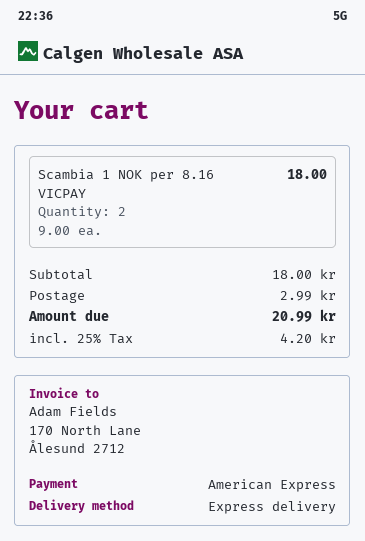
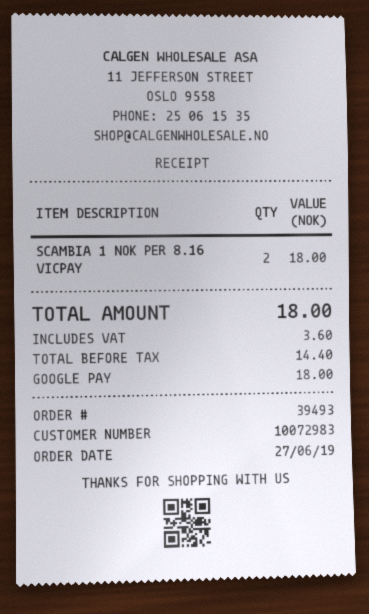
payment method: American Express -> Google Pay
shipping: 2.99 -> none
tax: 4.20 -> 3.60
total: 20.99 -> 18.00

